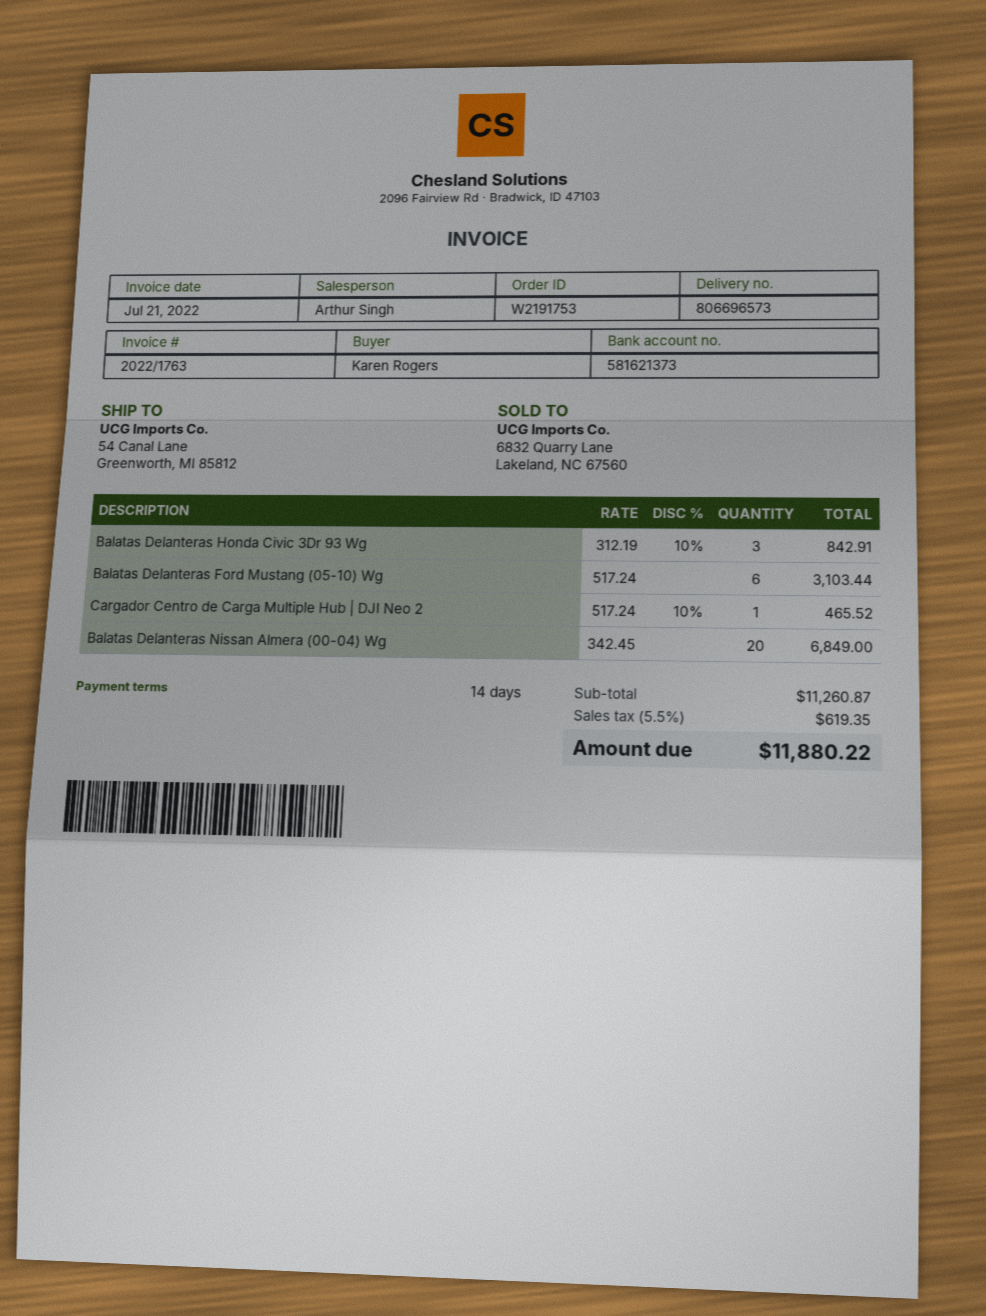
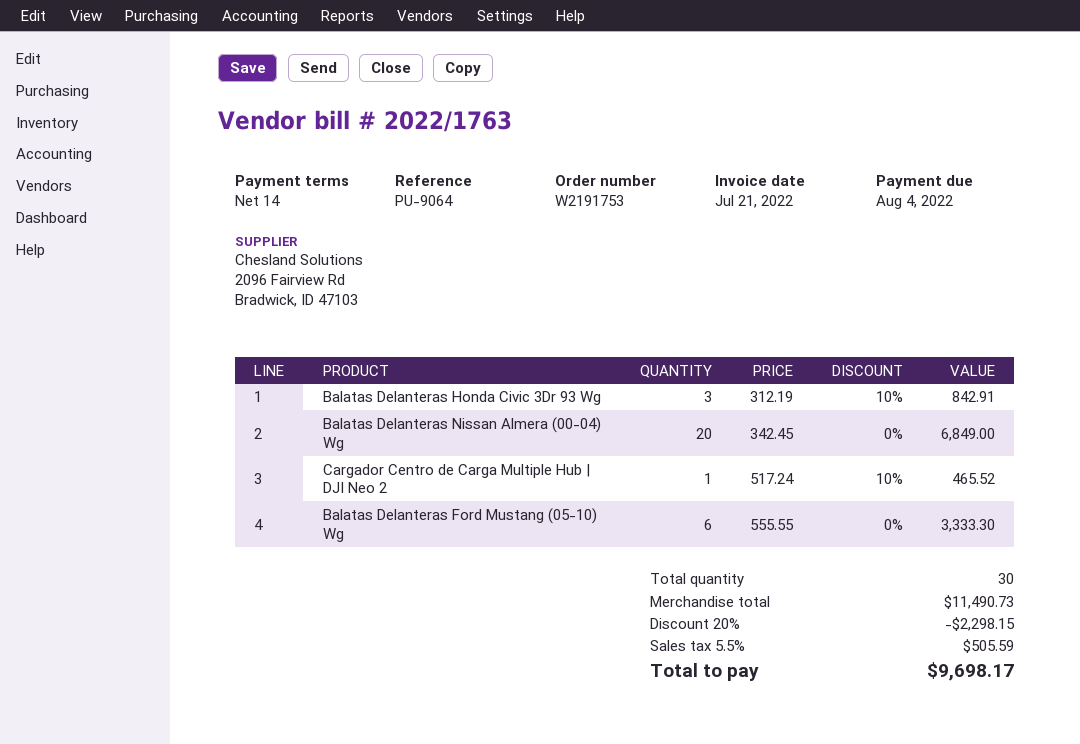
Balatas Delanteras Ford Mustang (05-10) Wg: 6 x 517.24 = 3103.44 -> 6 x 555.55 = 3333.30
subtotal: 11260.87 -> 11490.73
discount: none -> 20% = 2298.15
tax: 5.5% = 619.35 -> 5.5% = 505.59
total: 11880.22 -> 9698.17

